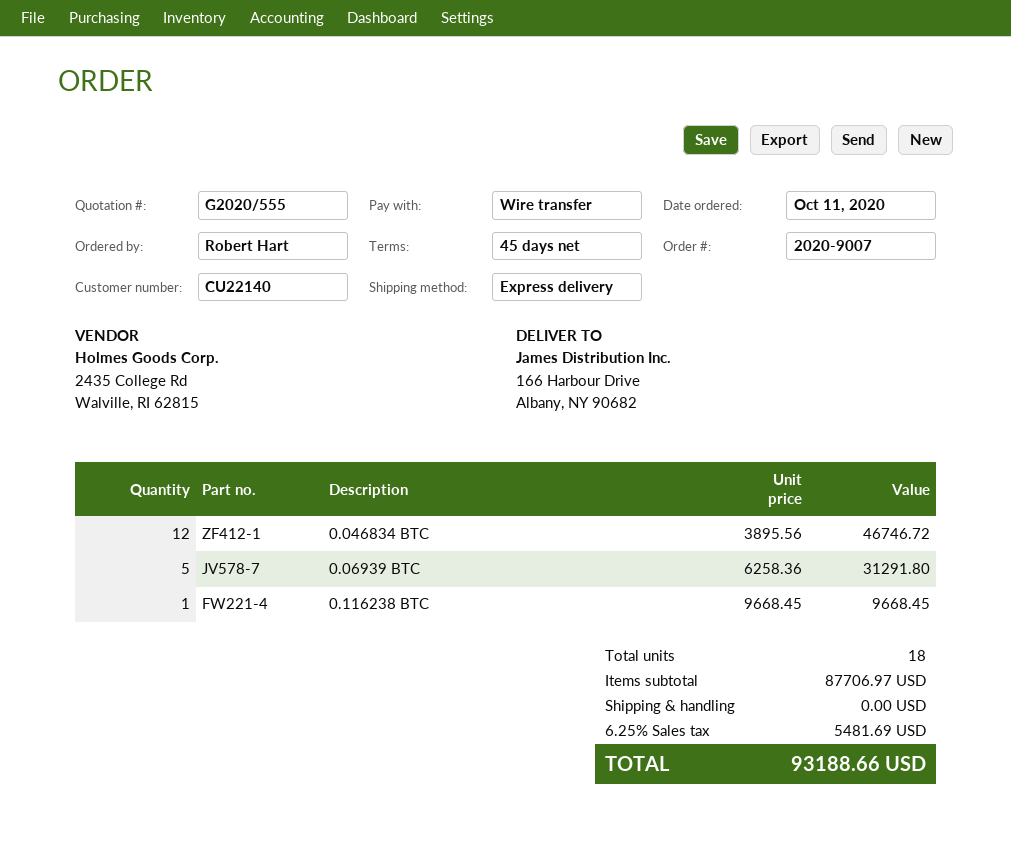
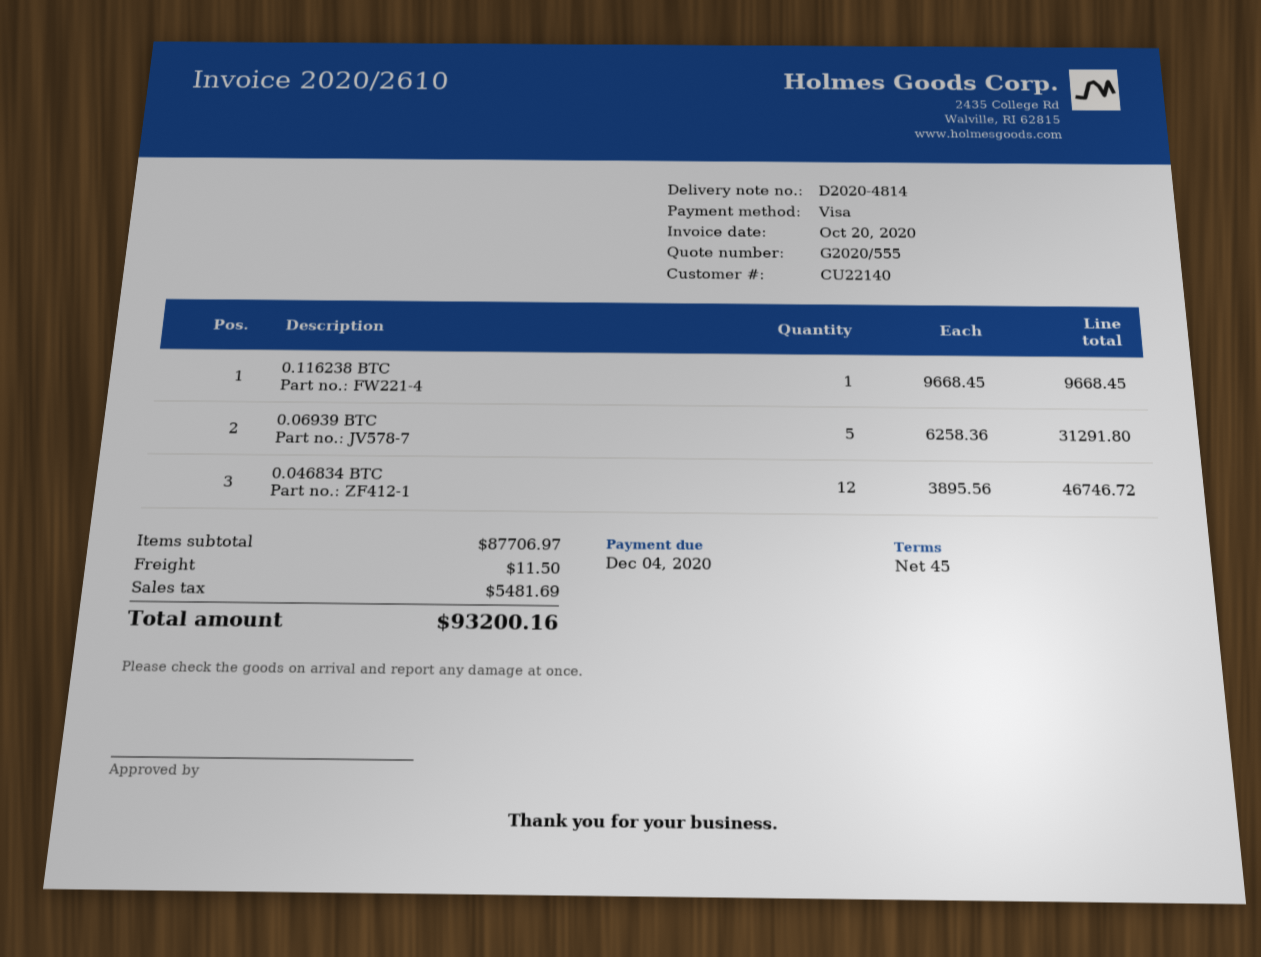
payment method: bank transfer -> Visa
shipping: 0.00 -> 11.50
total: 93188.66 -> 93200.16

